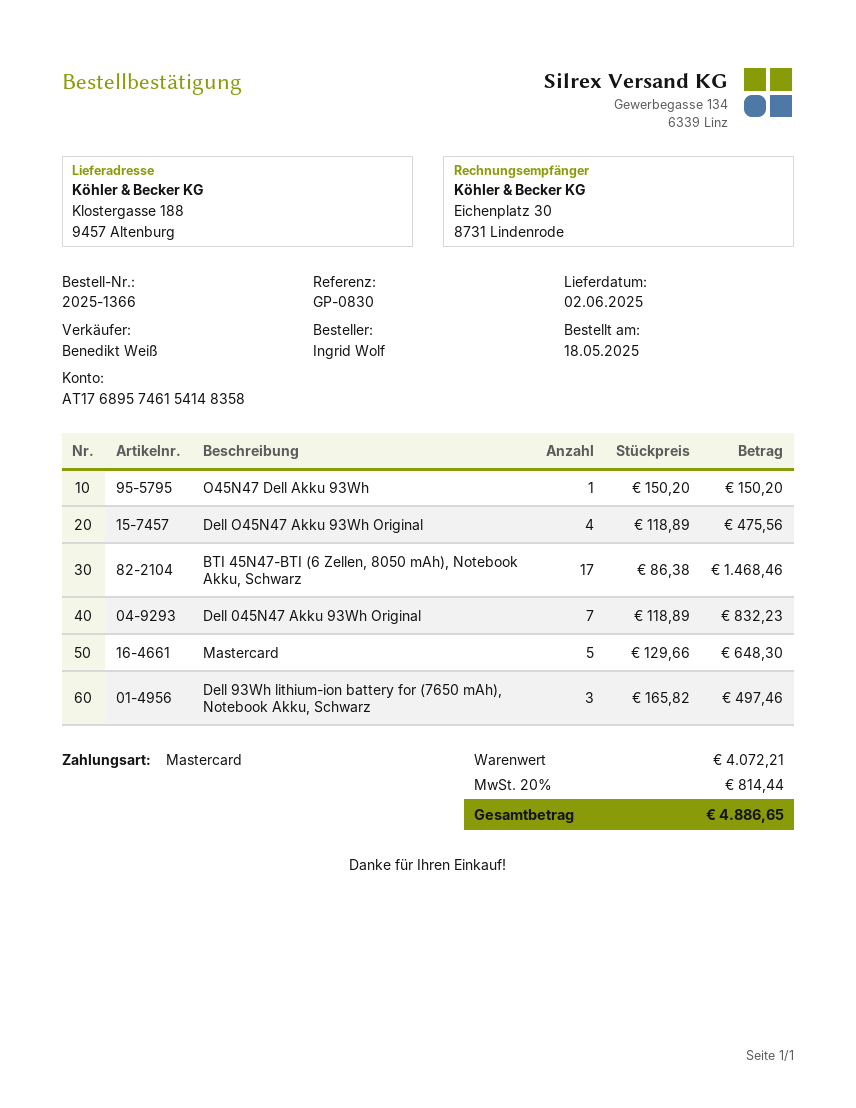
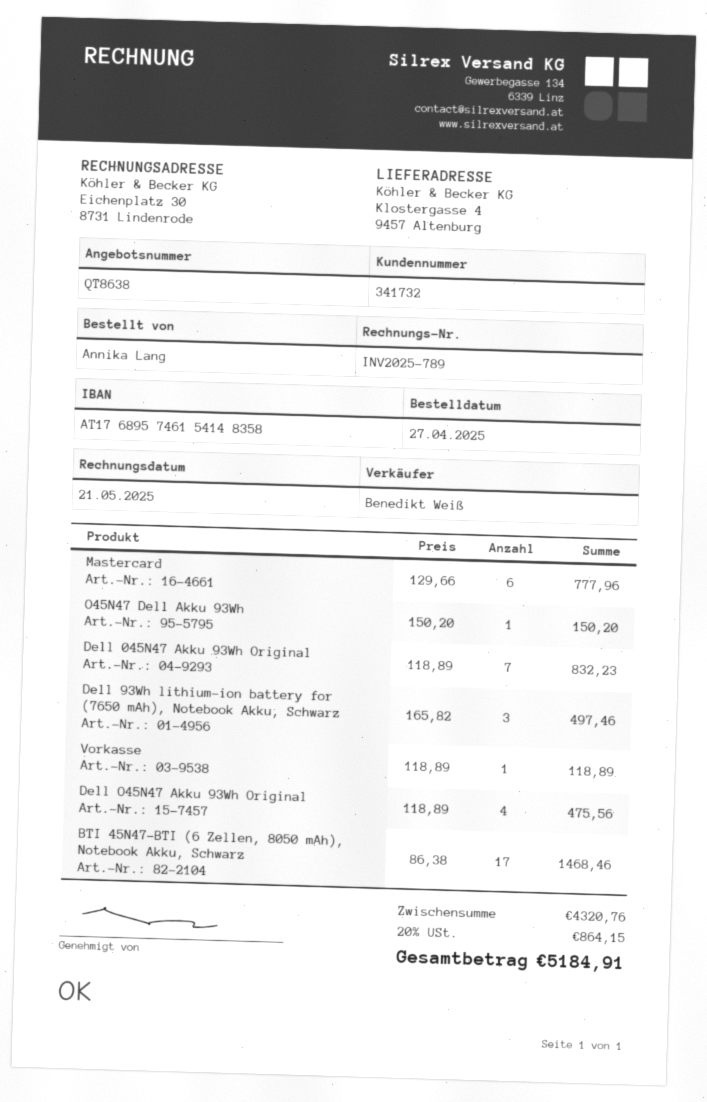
order date: 2025-05-18 -> 2025-04-27
ordered by: Ingrid Wolf -> Annika Lang
ship to: Klostergasse 188, 9457 Altenburg -> Klostergasse 4, 9457 Altenburg
Mastercard: 5 x 129.66 = 648.30 -> 6 x 129.66 = 777.96
Vorkasse: none -> 1 x 118.89 = 118.89
subtotal: 4072.21 -> 4320.76
tax: 20% = 814.44 -> 20% = 864.15
total: 4886.65 -> 5184.91

